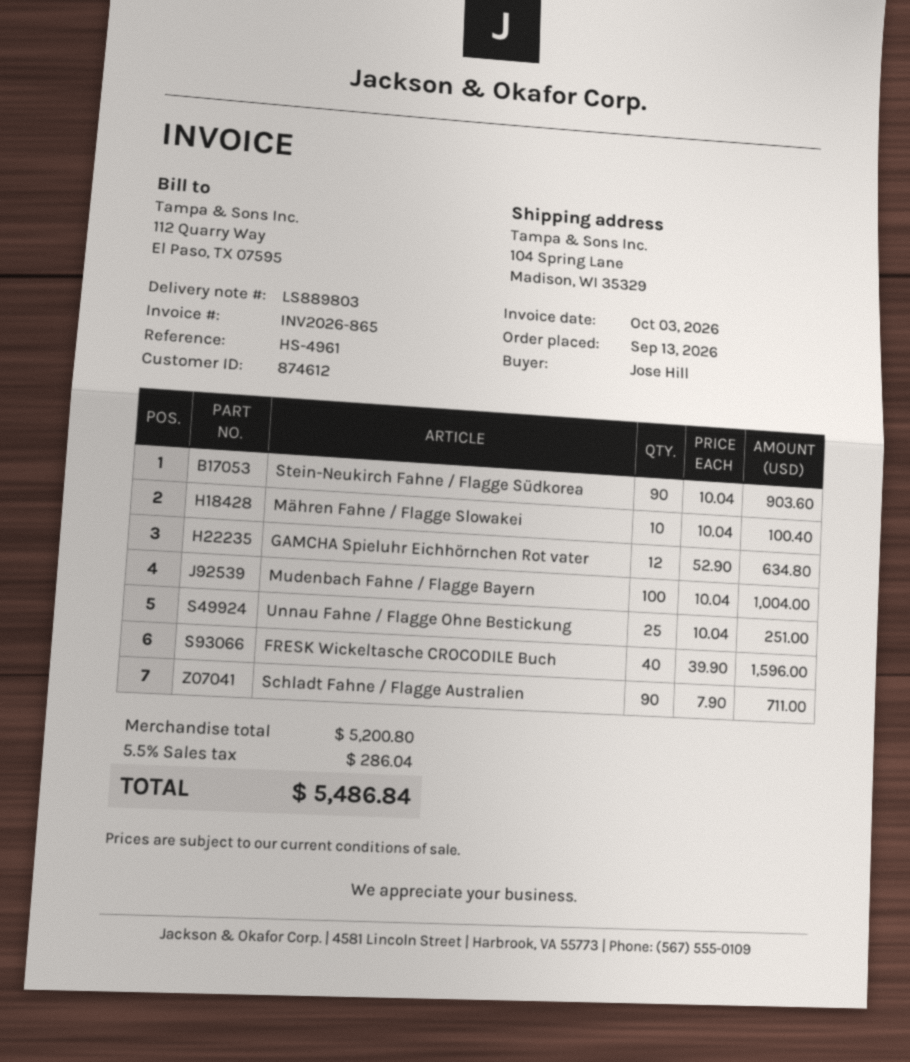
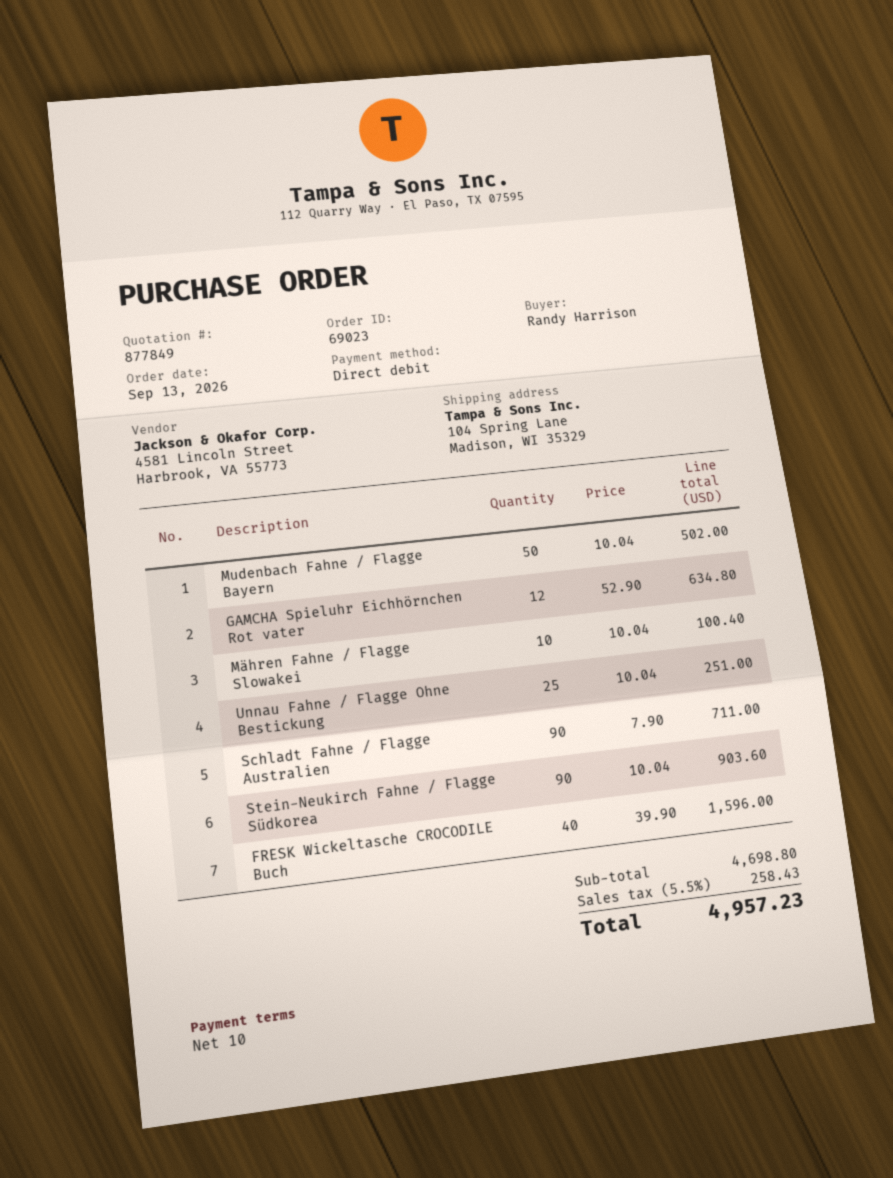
ordered by: Jose Hill -> Randy Harrison
Mudenbach Fahne / Flagge Bayern: 100 x 10.04 = 1004.00 -> 50 x 10.04 = 502.00
subtotal: 5200.80 -> 4698.80
tax: 5.5% = 286.04 -> 5.5% = 258.43
total: 5486.84 -> 4957.23

